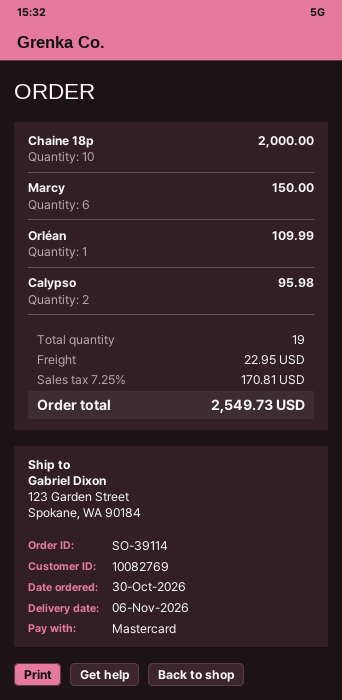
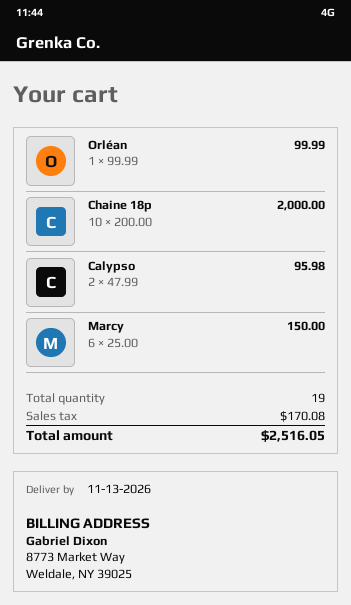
delivery date: 2026-11-06 -> 2026-11-13
Orléan: 1 for 109.99 -> 1 for 99.99
shipping: 22.95 -> none
tax: 170.81 -> 170.08
total: 2549.73 -> 2516.05

